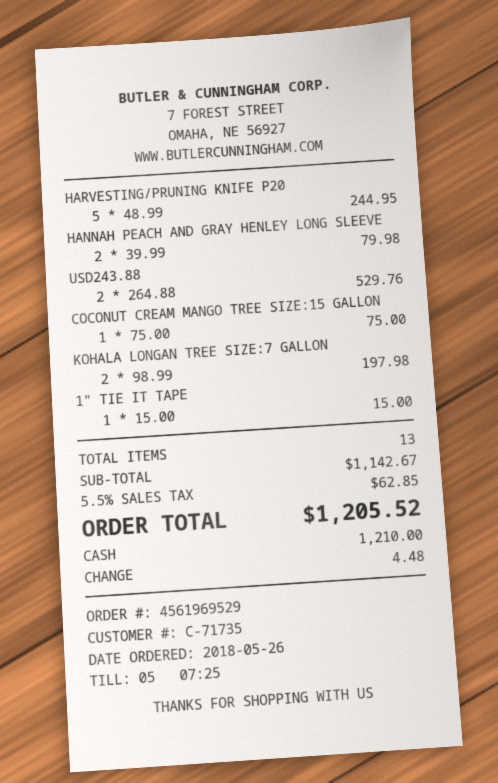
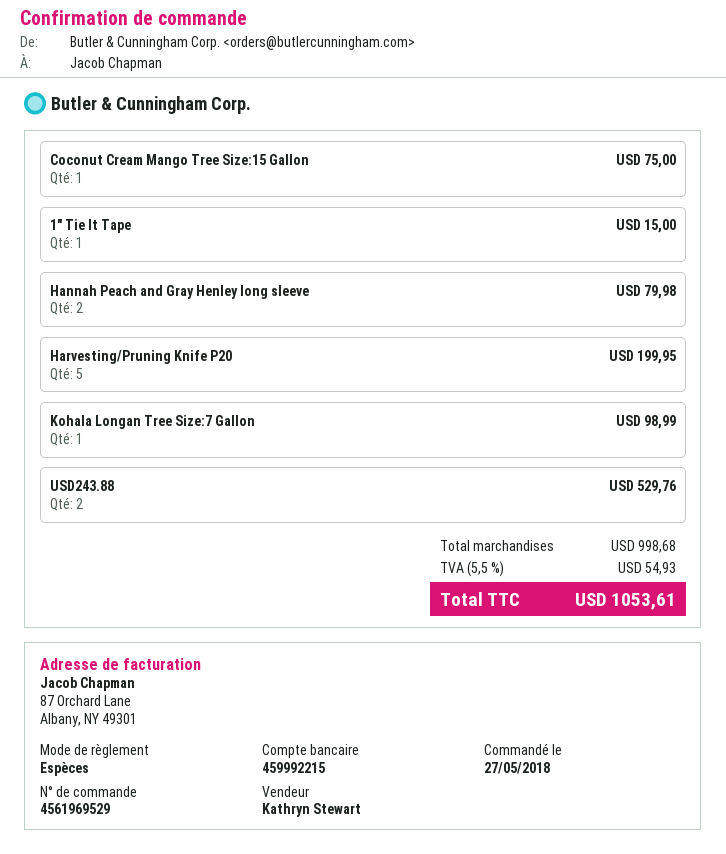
order date: 2018-05-26 -> 2018-05-27
HARVESTING/PRUNING KNIFE P20: 5 for 244.95 -> 5 for 199.95
KOHALA LONGAN TREE SIZE:7 GALLON: 2 for 197.98 -> 1 for 98.99
subtotal: 1142.67 -> 998.68
tax: 5.5% = 62.85 -> 5.5% = 54.93
total: 1205.52 -> 1053.61

